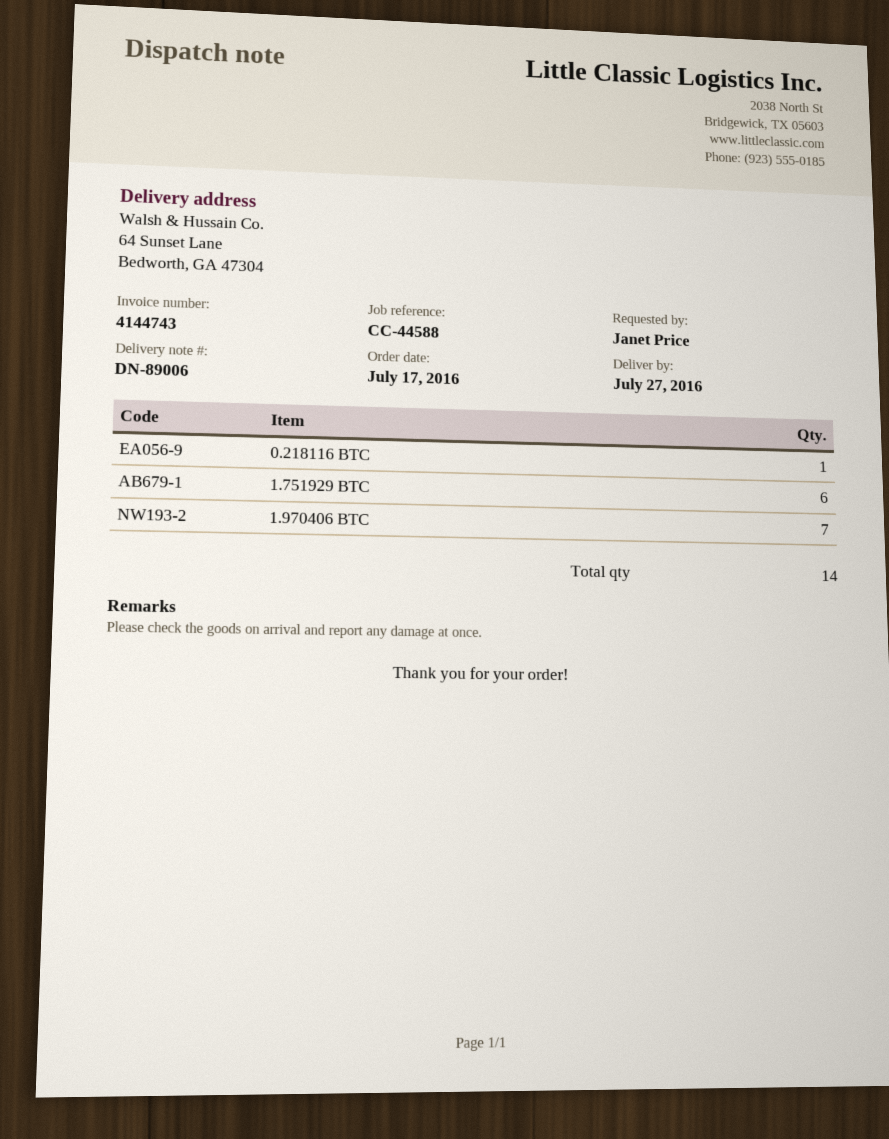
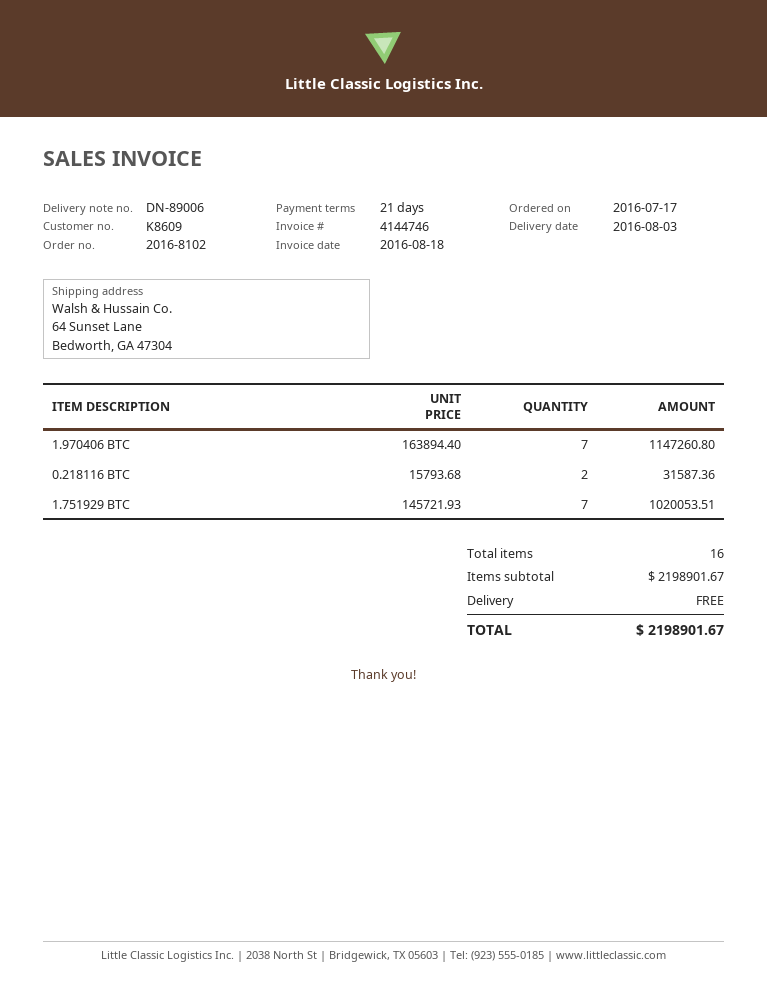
delivery date: 2016-07-27 -> 2016-08-03
invoice number: 4144743 -> 4144746
0.218116 BTC: 1 -> 2
1.751929 BTC: 6 -> 7
total quantity: 14 -> 16

